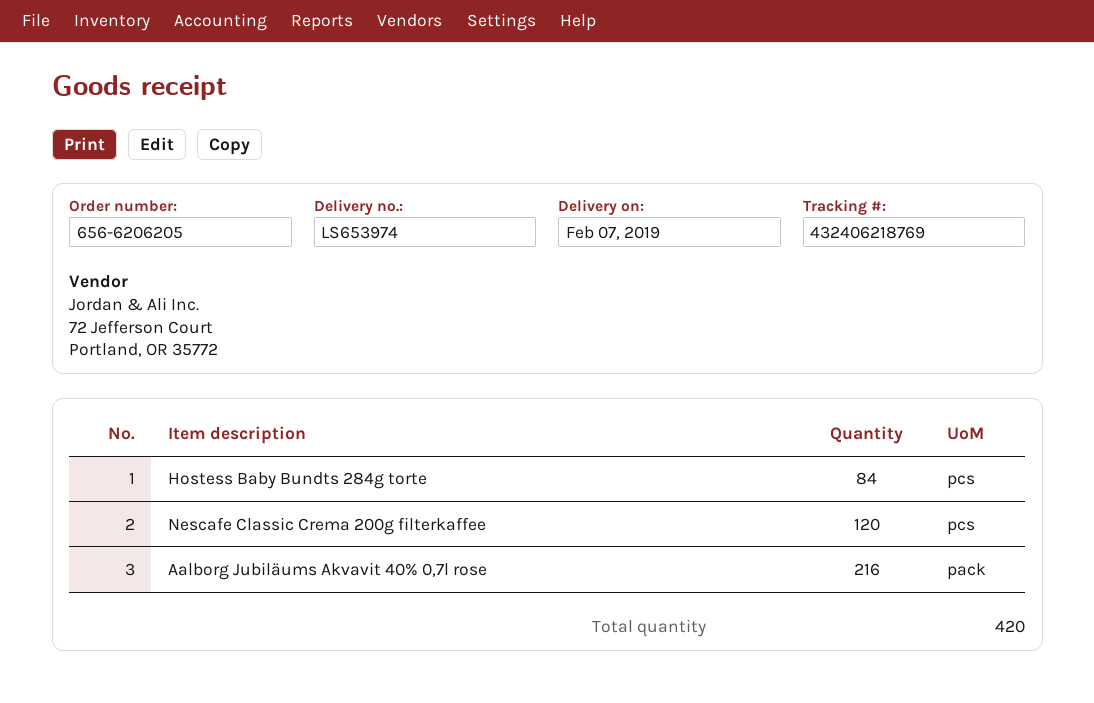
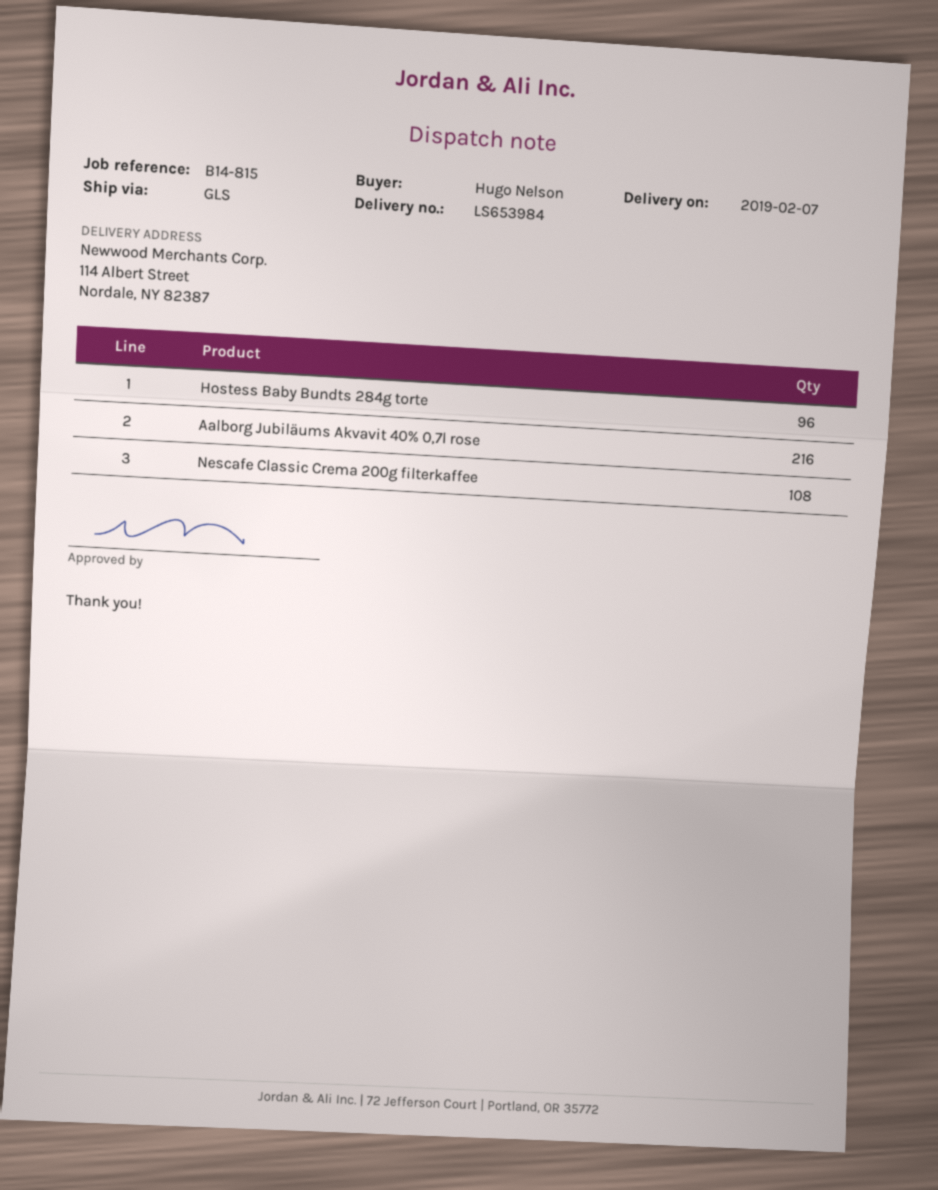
delivery note number: LS653974 -> LS653984
Hostess Baby Bundts 284g torte: 84 -> 96
Nescafe Classic Crema 200g filterkaffee: 120 -> 108

